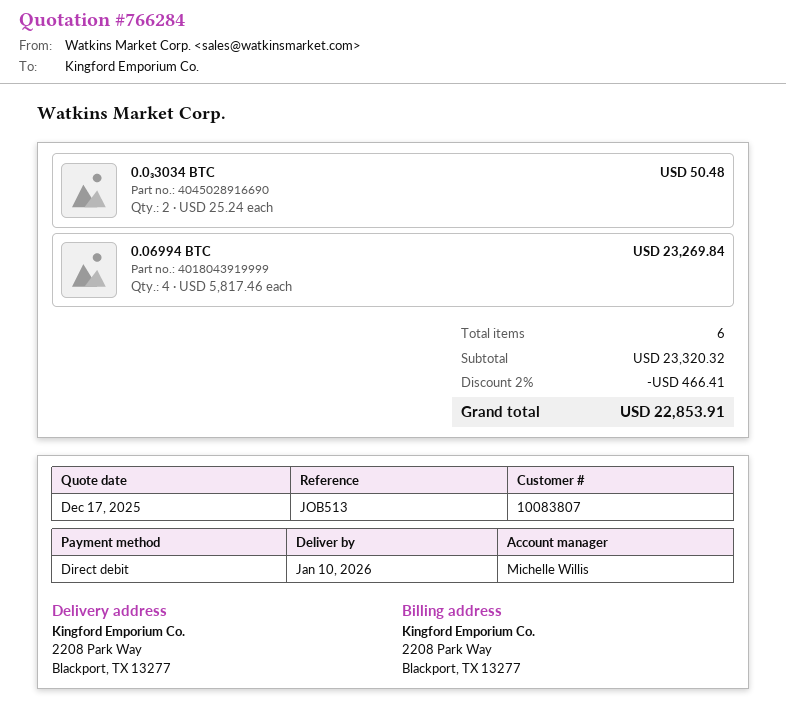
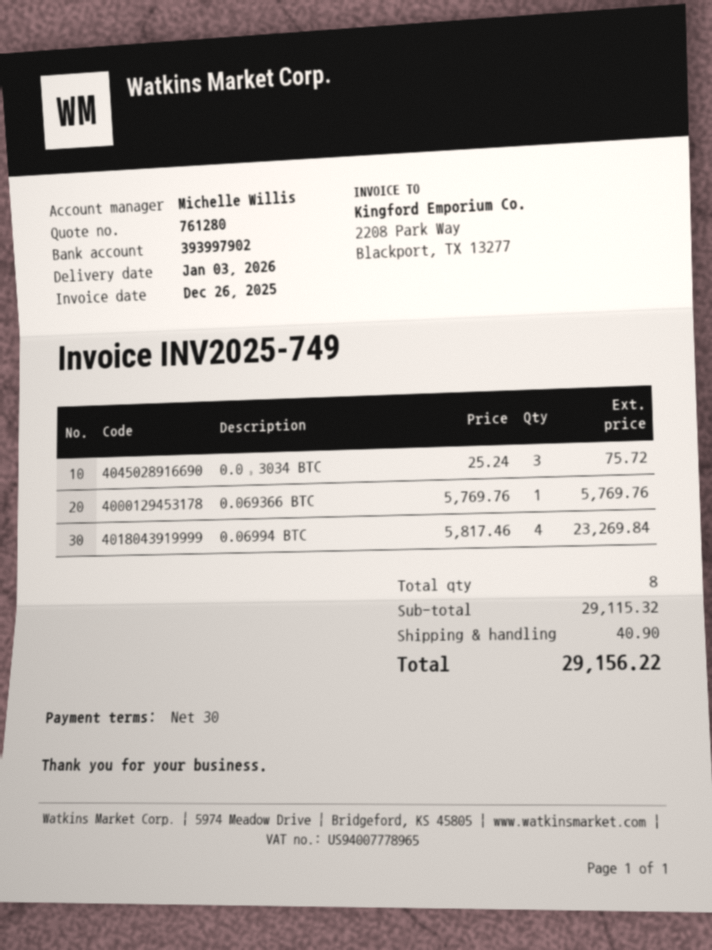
quote number: 766284 -> 761280
delivery date: 2026-01-10 -> 2026-01-03
0.0₃3034 BTC: 2 x 25.24 = 50.48 -> 3 x 25.24 = 75.72
0.069366 BTC: none -> 1 x 5769.76 = 5769.76
total quantity: 6 -> 8
subtotal: 23320.32 -> 29115.32
discount: 2% = 466.41 -> none
shipping: none -> 40.90
total: 22853.91 -> 29156.22

